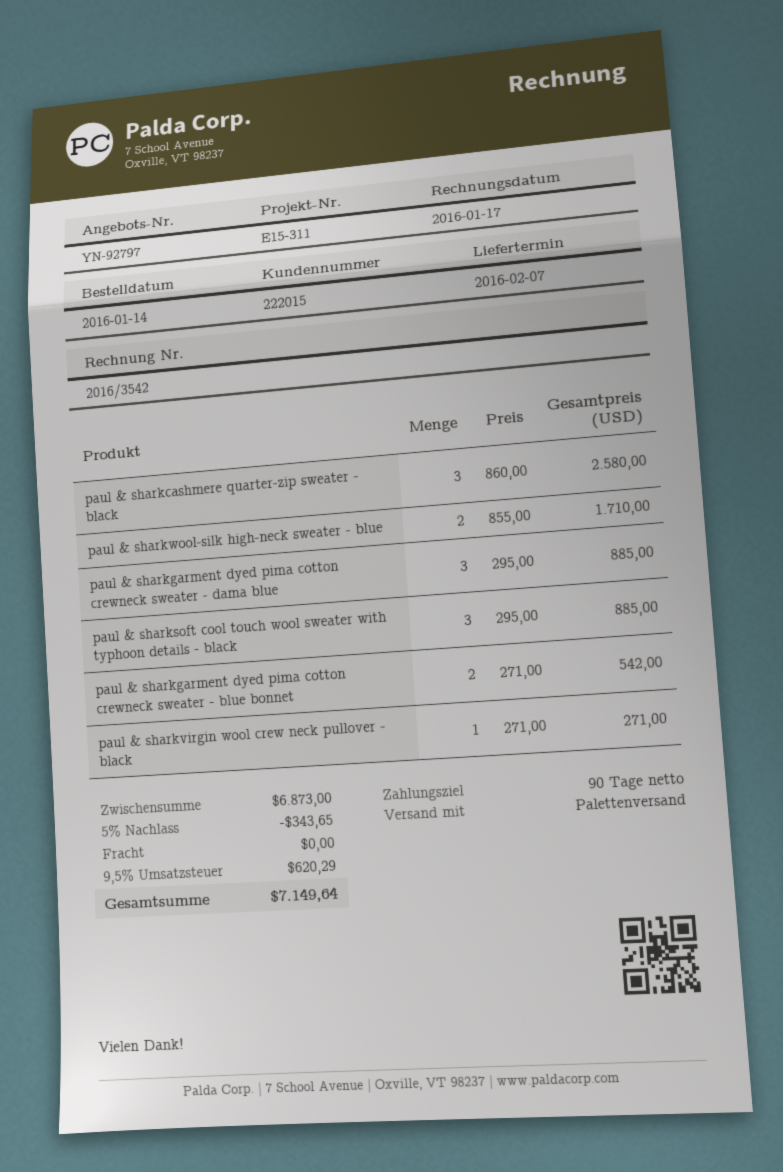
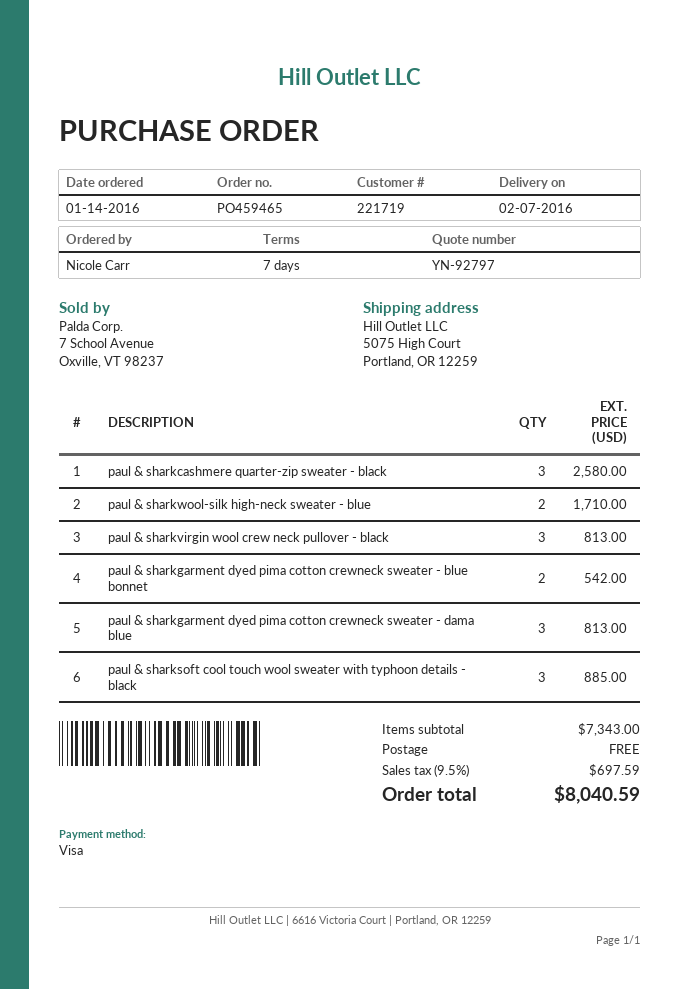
payment terms: 90 days -> 7 days
customer number: 222015 -> 221719
paul & sharkgarment dyed pima cotton crewneck sweater - dama blue: 3 for 885.00 -> 3 for 813.00
paul & sharkvirgin wool crew neck pullover - black: 1 for 271.00 -> 3 for 813.00
subtotal: 6873.00 -> 7343.00
discount: 5% = 343.65 -> none
tax: 9.5% = 620.29 -> 9.5% = 697.59
total: 7149.64 -> 8040.59

